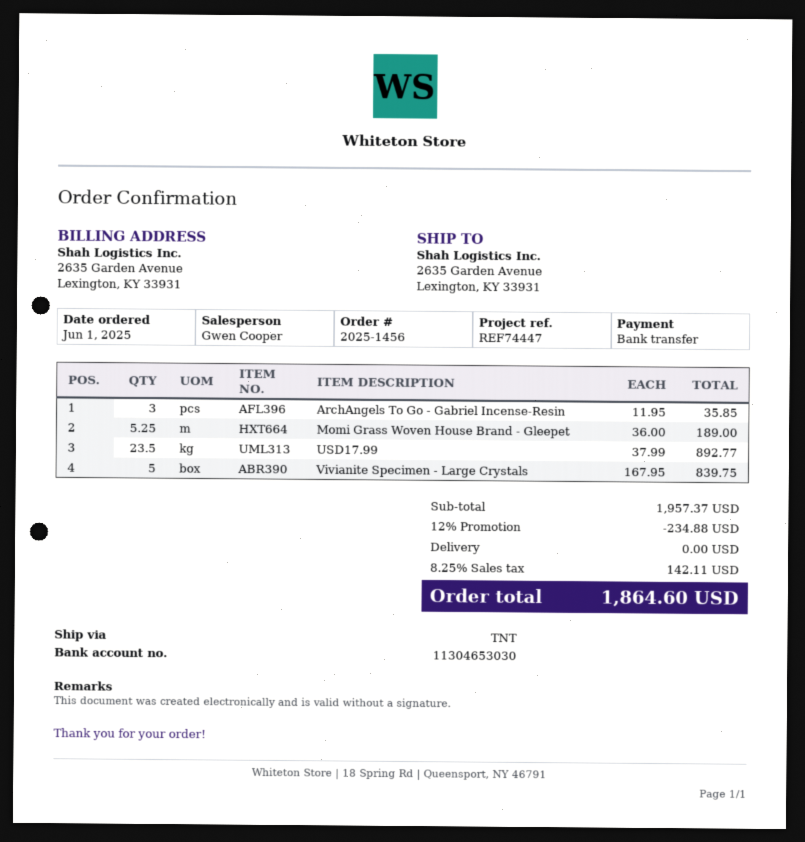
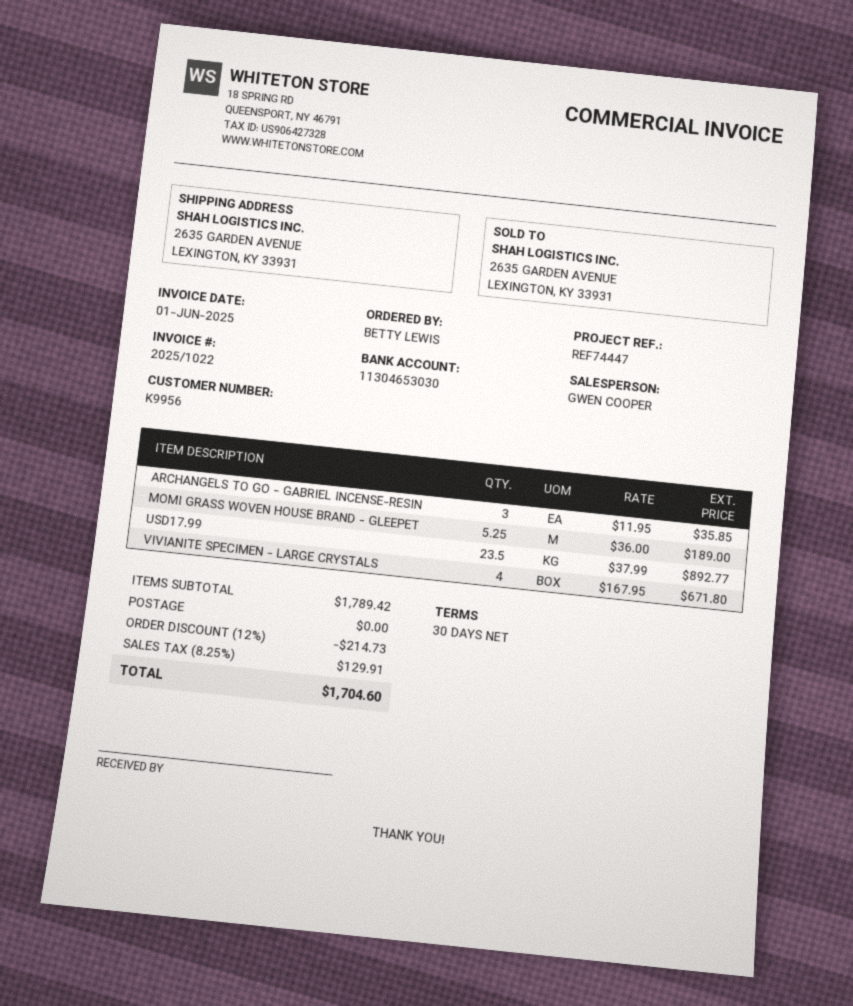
Vivianite Specimen - Large Crystals: 5 x 167.95 = 839.75 -> 4 x 167.95 = 671.80
subtotal: 1957.37 -> 1789.42
discount: 12% = 234.88 -> 12% = 214.73
tax: 8.25% = 142.11 -> 8.25% = 129.91
total: 1864.60 -> 1704.60

